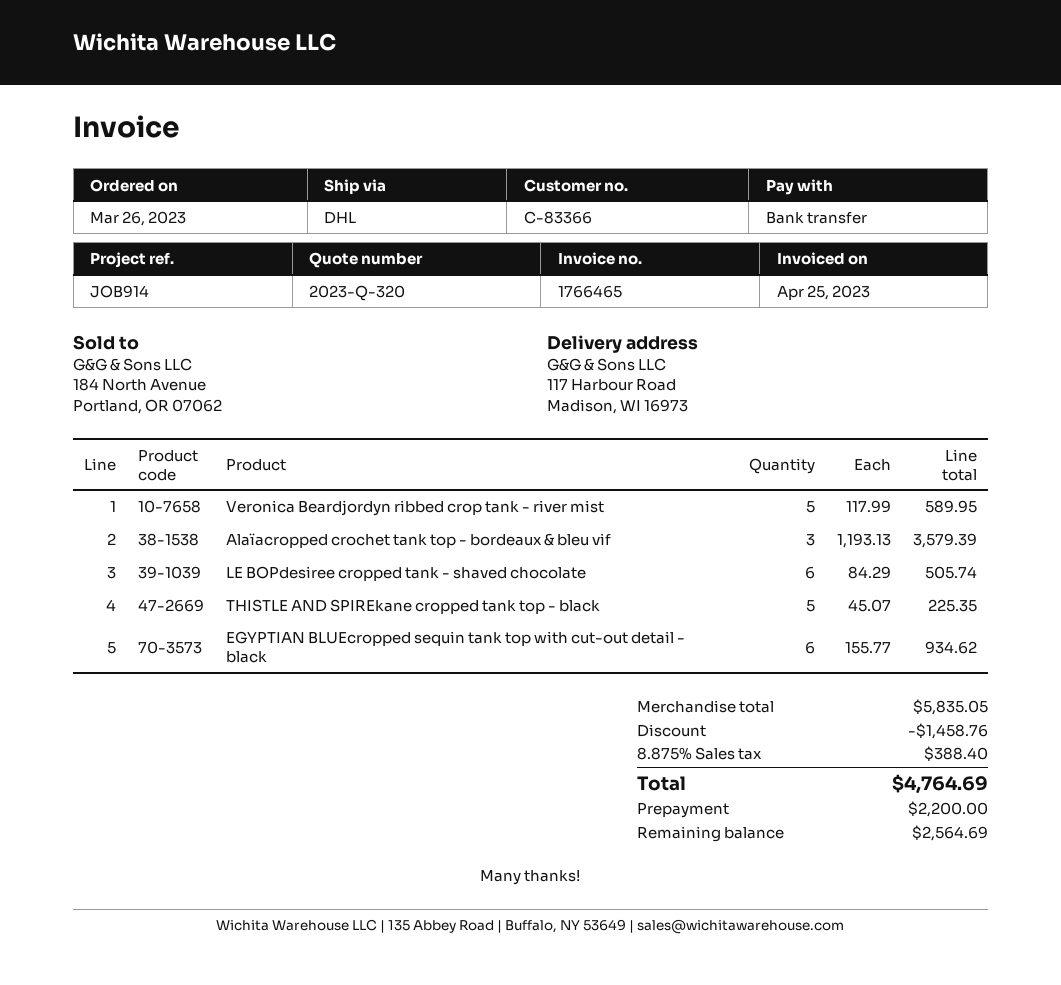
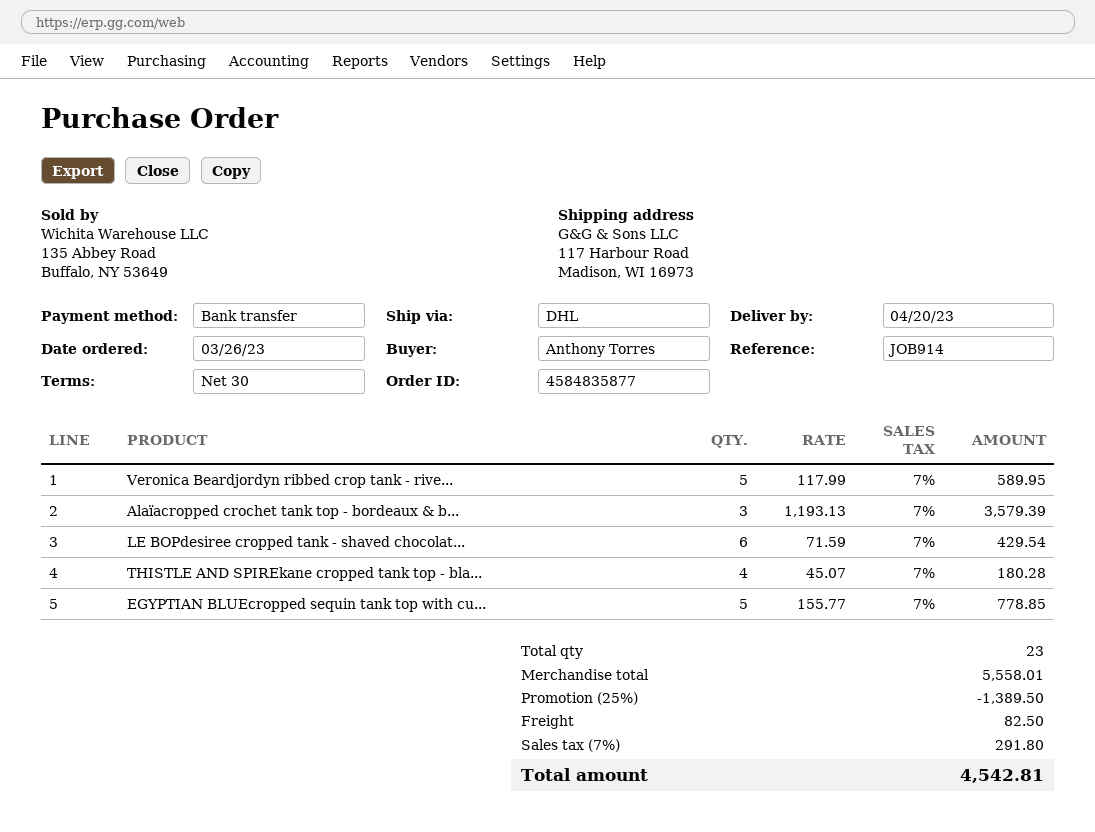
LE BOPdesiree cropped tank - shaved chocolate: 6 x 84.29 = 505.74 -> 6 x 71.59 = 429.54
THISTLE AND SPIREkane cropped tank top - black: 5 x 45.07 = 225.35 -> 4 x 45.07 = 180.28
EGYPTIAN BLUEcropped sequin tank top with cut-out detail - black: 6 x 155.77 = 934.62 -> 5 x 155.77 = 778.85
subtotal: 5835.05 -> 5558.01
discount: 1458.76 -> 1389.50
shipping: none -> 82.50
tax: 8.875% = 388.40 -> 7% = 291.80
total: 4764.69 -> 4542.81

